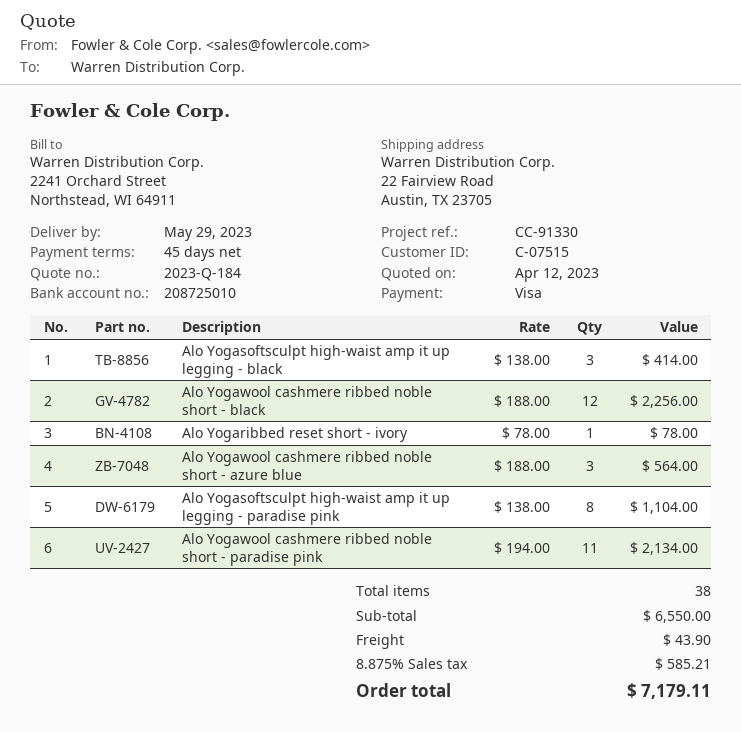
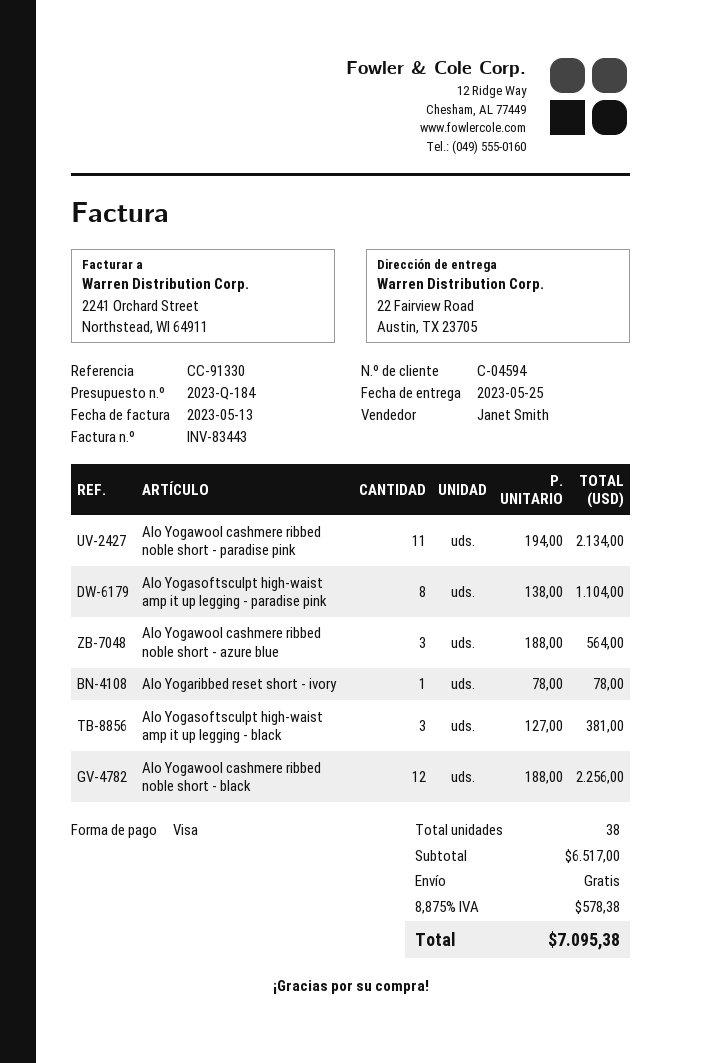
delivery date: 2023-05-29 -> 2023-05-25
customer number: C-07515 -> C-04594
Alo Yogasoftsculpt high-waist amp it up legging - black: 3 x 138.00 = 414.00 -> 3 x 127.00 = 381.00
subtotal: 6550.00 -> 6517.00
shipping: 43.90 -> 0.00
tax: 8.875% = 585.21 -> 8.875% = 578.38
total: 7179.11 -> 7095.38

